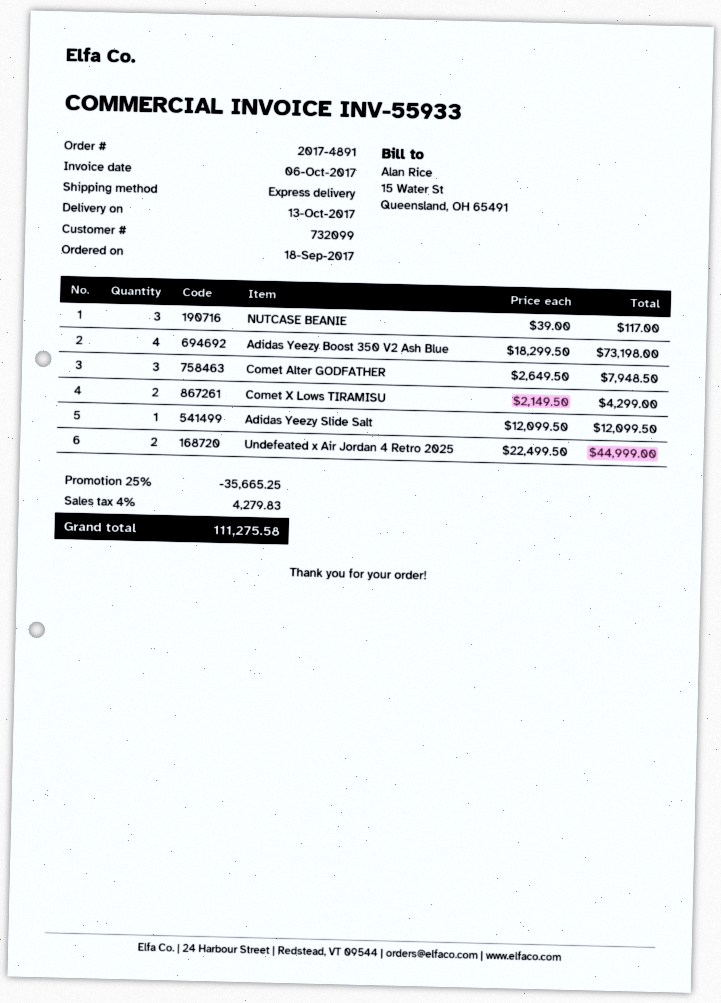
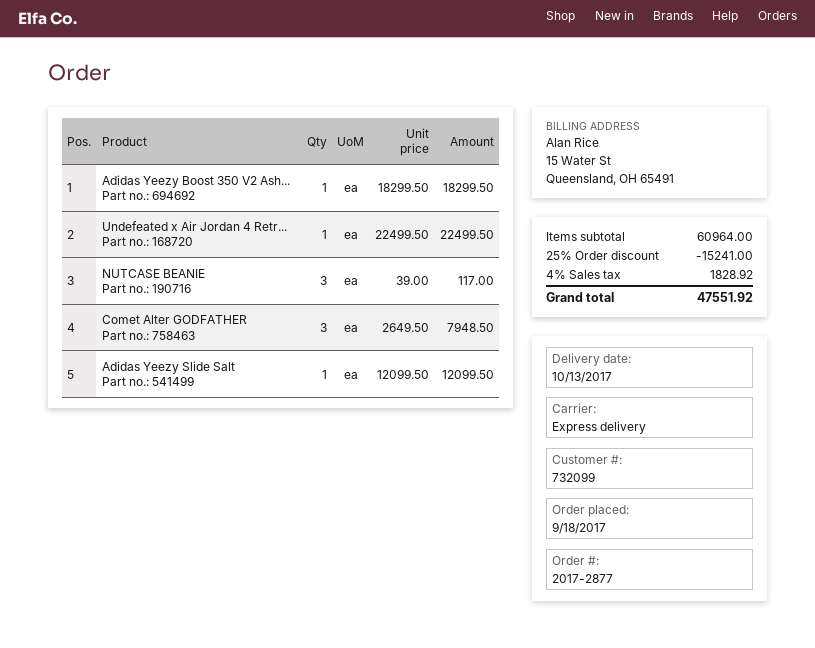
order number: 2017-4891 -> 2017-2877
Adidas Yeezy Boost 350 V2 Ash Blue: 4 x 18299.50 = 73198.00 -> 1 x 18299.50 = 18299.50
Comet X Lows TIRAMISU: 2 x 2149.50 = 4299.00 -> none
Undefeated x Air Jordan 4 Retro 2025: 2 x 22499.50 = 44999.00 -> 1 x 22499.50 = 22499.50
discount: 25% = 35665.25 -> 25% = 15241.00
tax: 4% = 4279.83 -> 4% = 1828.92
total: 111275.58 -> 47551.92

